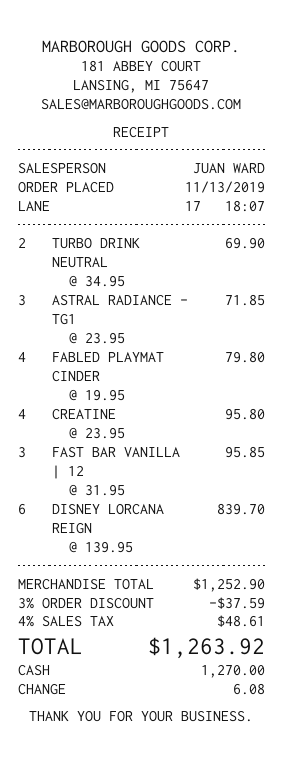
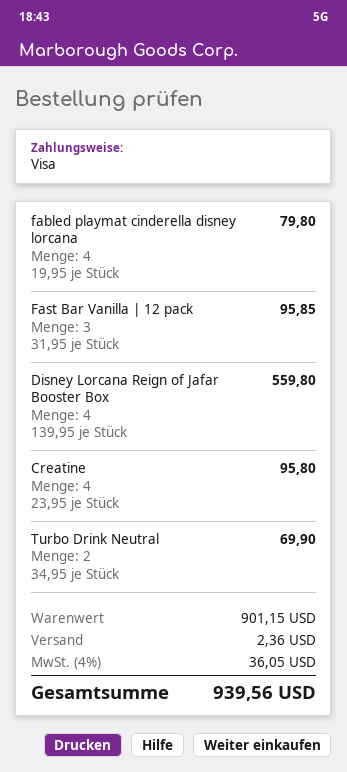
payment method: cash -> Visa
ASTRAL RADIANCE - TG1: 3 x 23.95 = 71.85 -> none
DISNEY LORCANA REIGN: 6 x 139.95 = 839.70 -> 4 x 139.95 = 559.80
subtotal: 1252.90 -> 901.15
discount: 3% = 37.59 -> none
shipping: none -> 2.36
tax: 4% = 48.61 -> 4% = 36.05
total: 1263.92 -> 939.56

